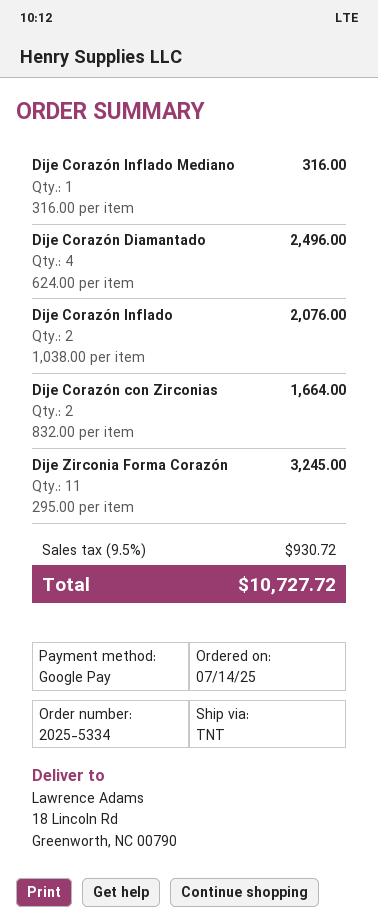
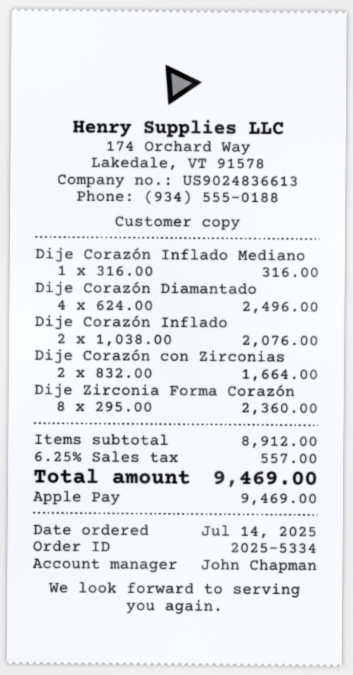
payment method: Google Pay -> Apple Pay
Dije Zirconia Forma Corazón: 11 x 295.00 = 3245.00 -> 8 x 295.00 = 2360.00
tax: 9.5% = 930.72 -> 6.25% = 557.00
total: 10727.72 -> 9469.00

